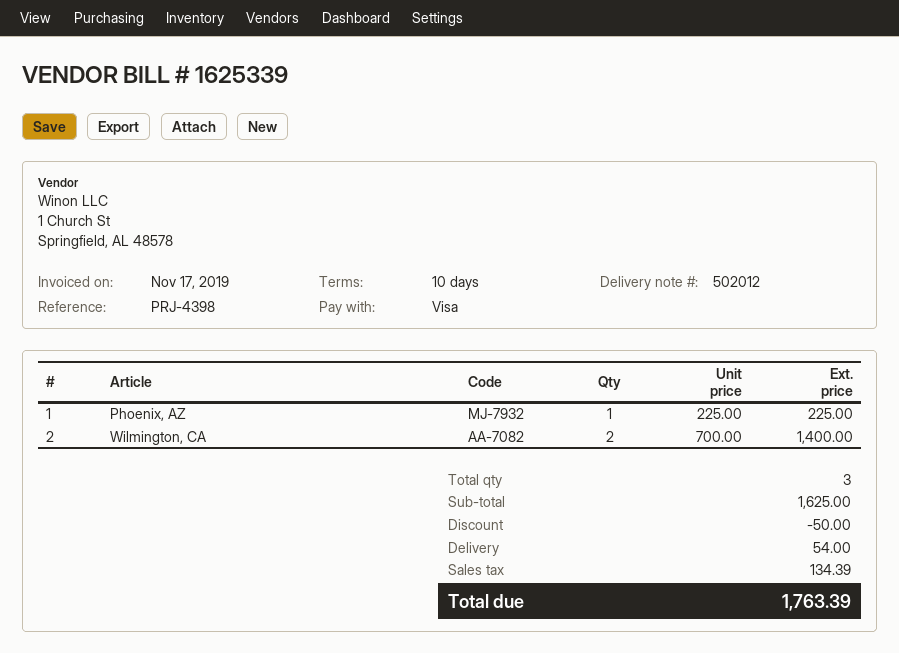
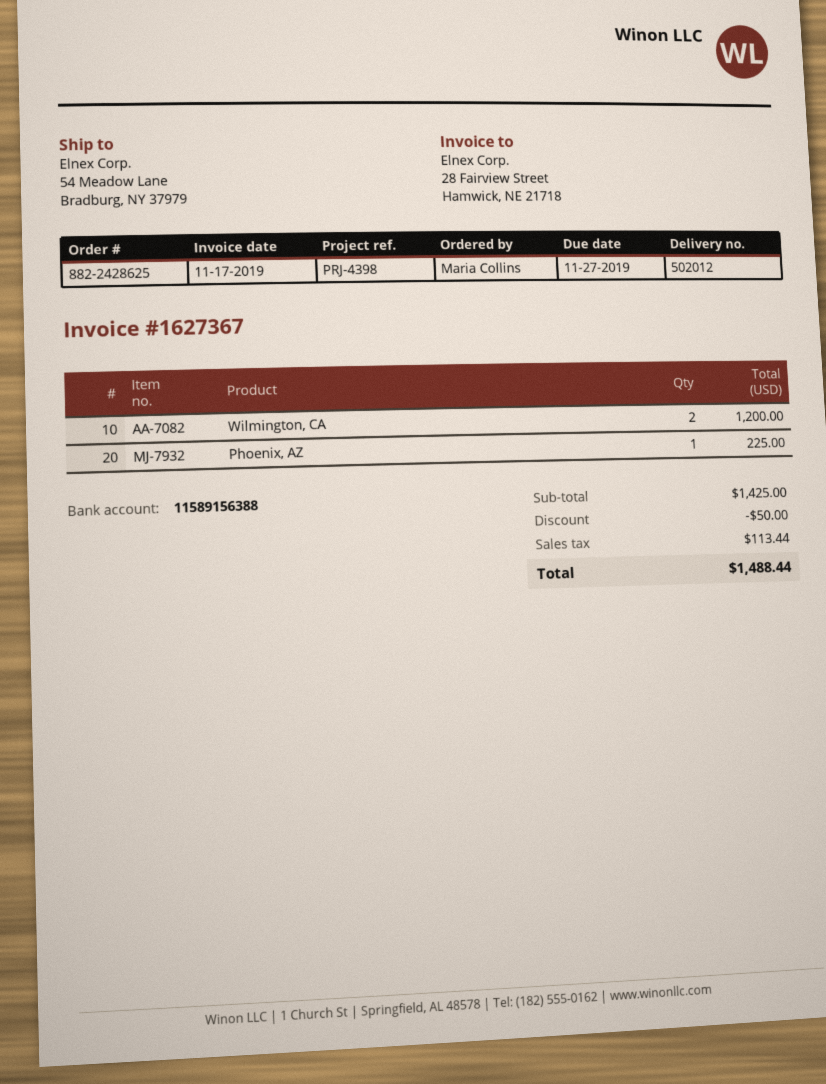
invoice number: 1625339 -> 1627367
Wilmington, CA: 2 for 1400.00 -> 2 for 1200.00
subtotal: 1625.00 -> 1425.00
shipping: 54.00 -> none
tax: 134.39 -> 113.44
total: 1763.39 -> 1488.44

